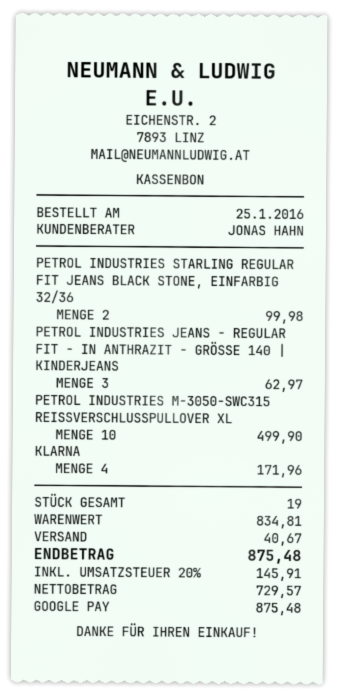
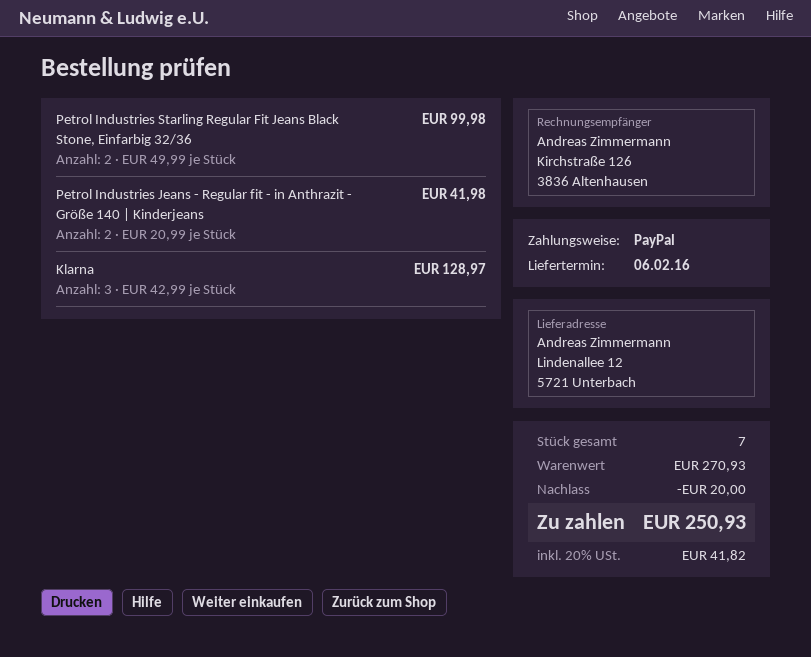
payment method: Google Pay -> PayPal
PETROL INDUSTRIES JEANS - REGULAR FIT - IN ANTHRAZIT - GRÖSSE 140 | KINDERJEANS: 3 for 62.97 -> 2 for 41.98
PETROL INDUSTRIES M-3050-SWC315 REISSVERSCHLUSSPULLOVER XL: 10 for 499.90 -> none
KLARNA: 4 for 171.96 -> 3 for 128.97
total quantity: 19 -> 7
subtotal: 834.81 -> 270.93
discount: none -> 20.00
shipping: 40.67 -> none
tax: 20% = 145.91 -> 20% = 41.82
total: 875.48 -> 250.93

